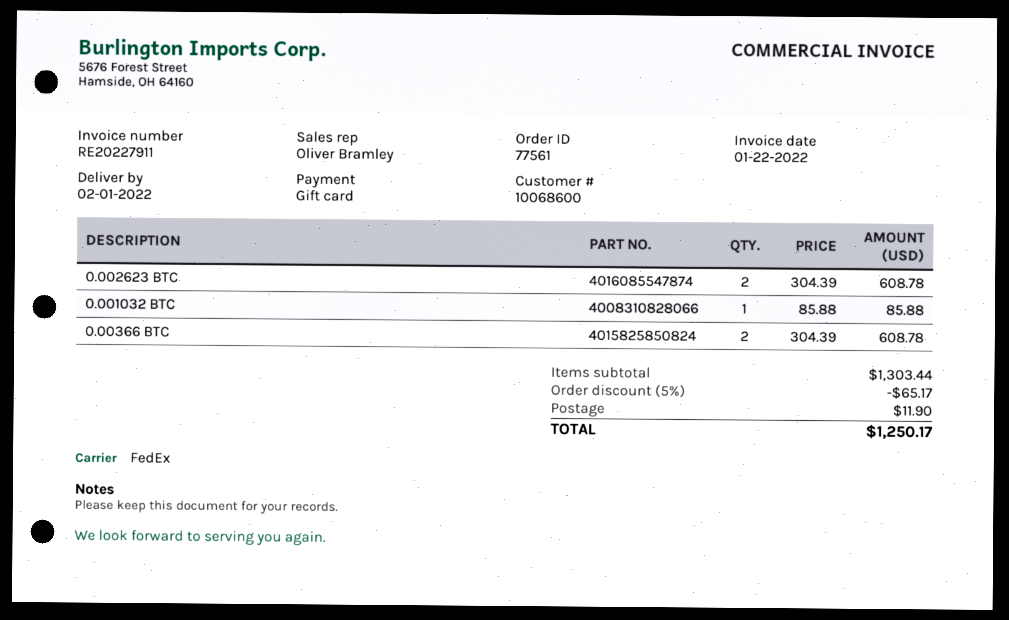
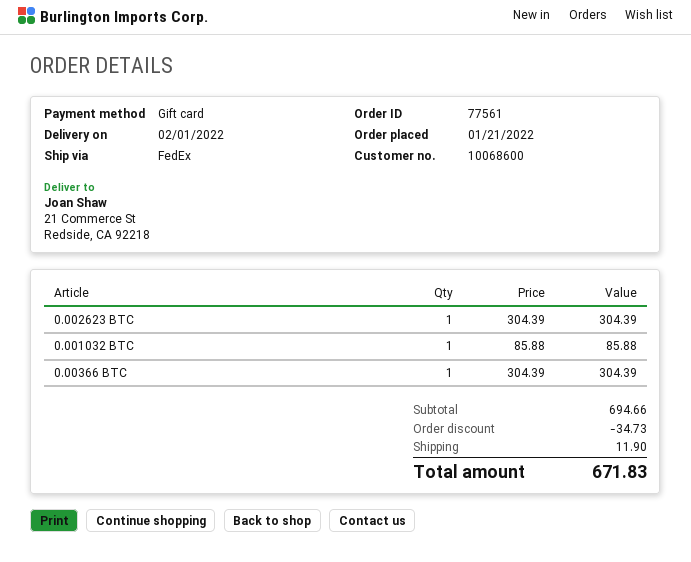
0.002623 BTC: 2 x 304.39 = 608.78 -> 1 x 304.39 = 304.39
0.00366 BTC: 2 x 304.39 = 608.78 -> 1 x 304.39 = 304.39
subtotal: 1303.44 -> 694.66
discount: 65.17 -> 34.73
total: 1250.17 -> 671.83

